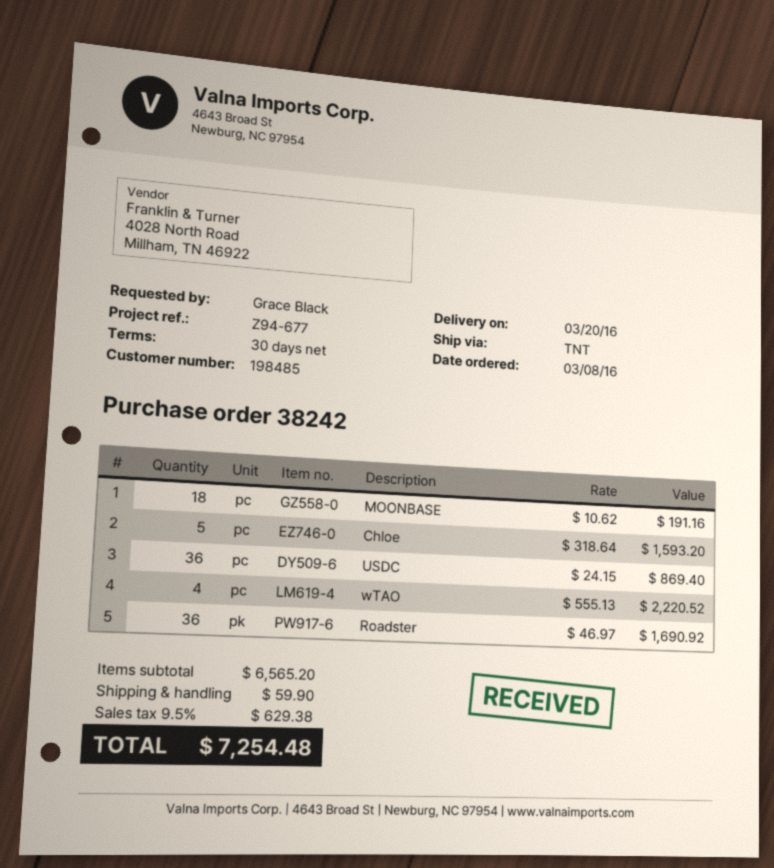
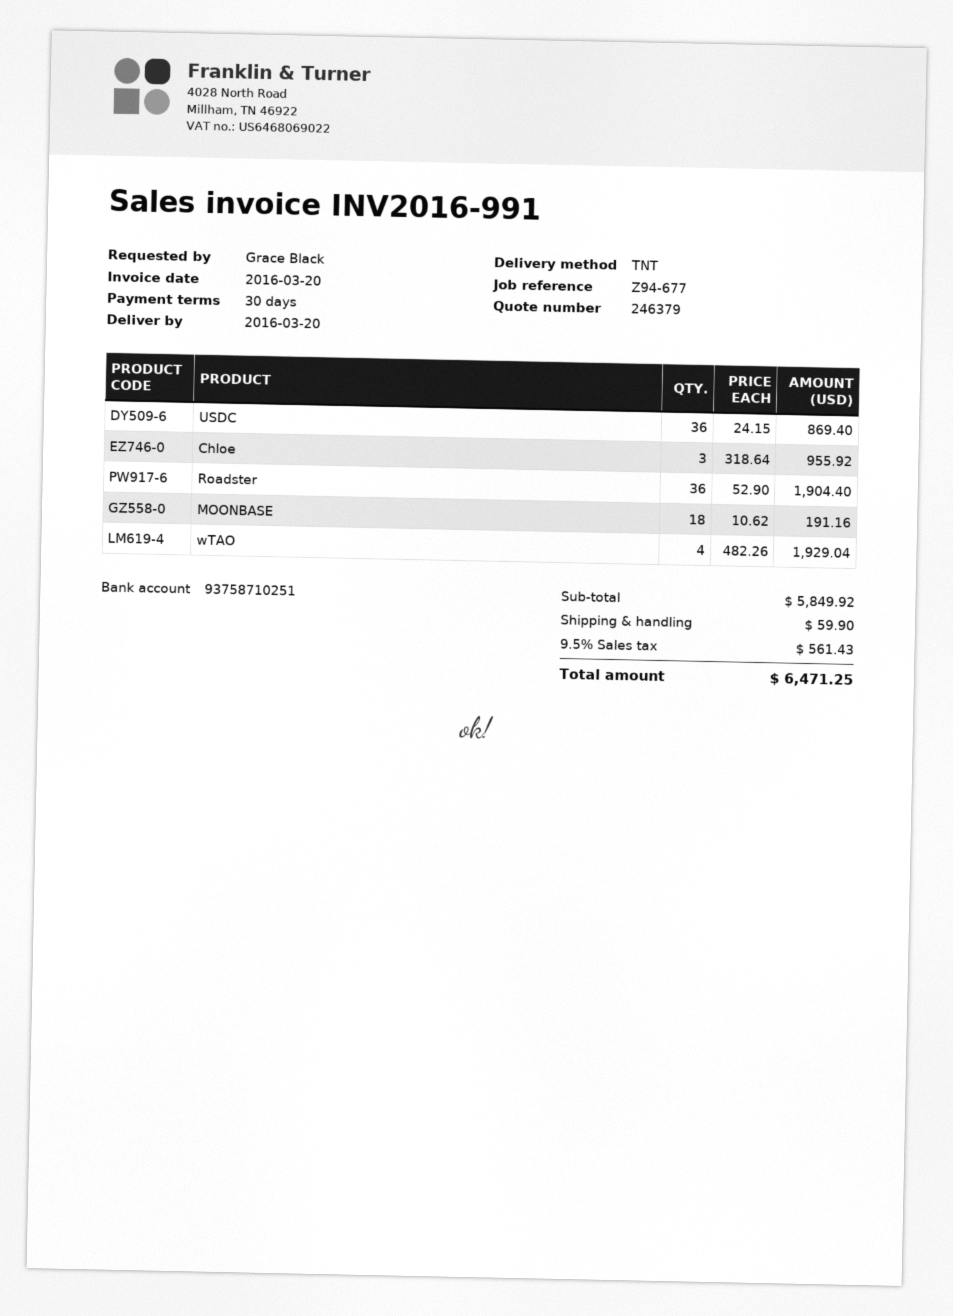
Chloe: 5 x 318.64 = 1593.20 -> 3 x 318.64 = 955.92
wTAO: 4 x 555.13 = 2220.52 -> 4 x 482.26 = 1929.04
Roadster: 36 x 46.97 = 1690.92 -> 36 x 52.90 = 1904.40
subtotal: 6565.20 -> 5849.92
tax: 9.5% = 629.38 -> 9.5% = 561.43
total: 7254.48 -> 6471.25

